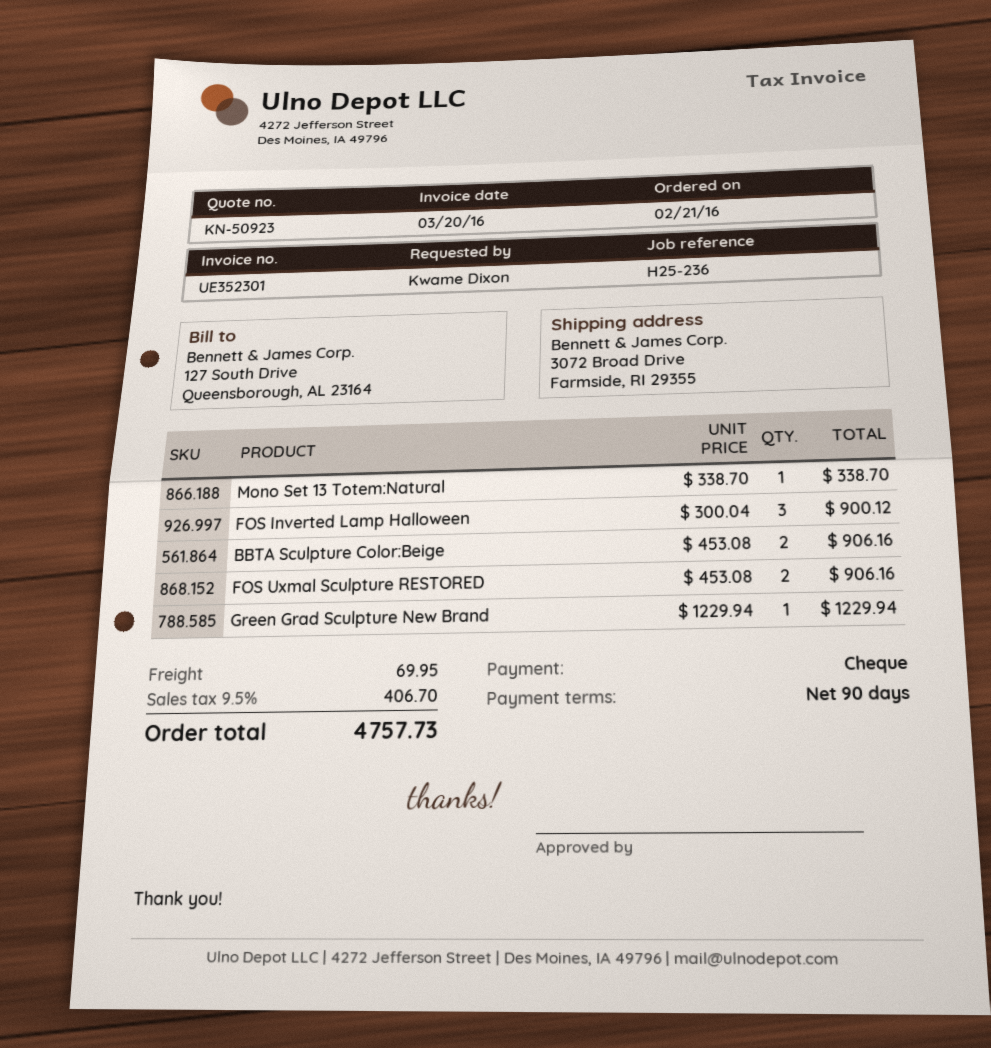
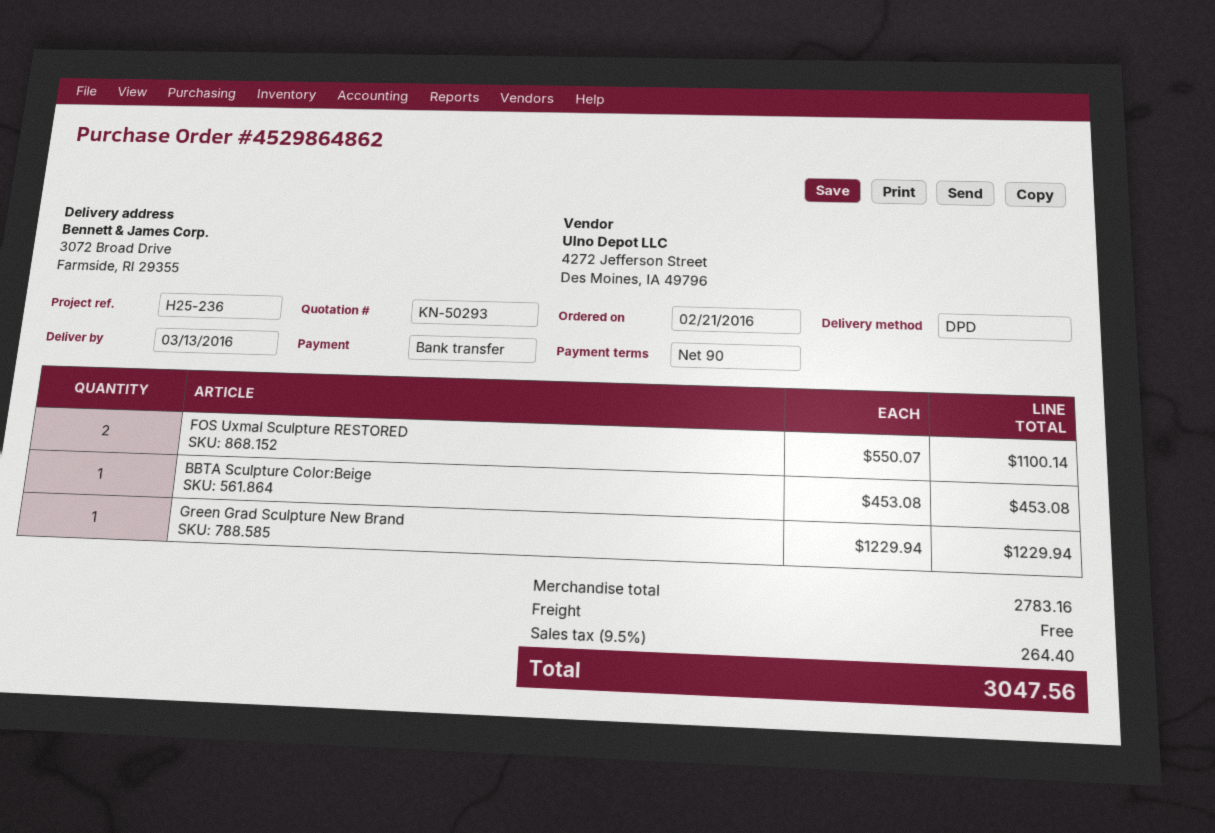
quote number: KN-50923 -> KN-50293
payment method: cheque -> bank transfer
Mono Set 13 Totem:Natural: 1 x 338.70 = 338.70 -> none
FOS Inverted Lamp Halloween: 3 x 300.04 = 900.12 -> none
BBTA Sculpture Color:Beige: 2 x 453.08 = 906.16 -> 1 x 453.08 = 453.08
FOS Uxmal Sculpture RESTORED: 2 x 453.08 = 906.16 -> 2 x 550.07 = 1100.14
shipping: 69.95 -> 0.00
tax: 9.5% = 406.70 -> 9.5% = 264.40
total: 4757.73 -> 3047.56

